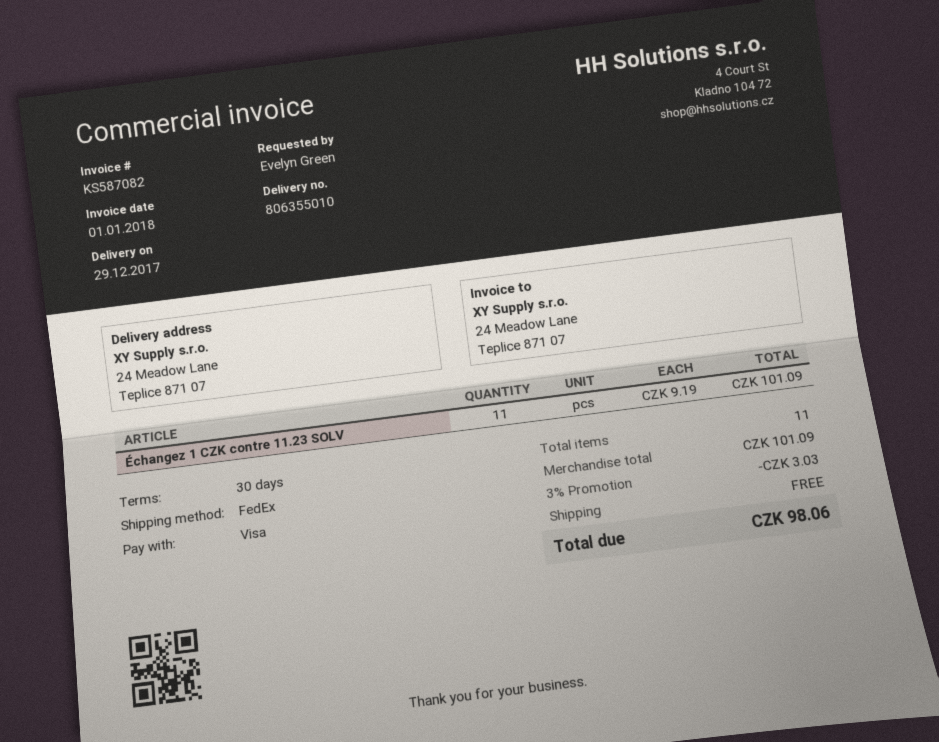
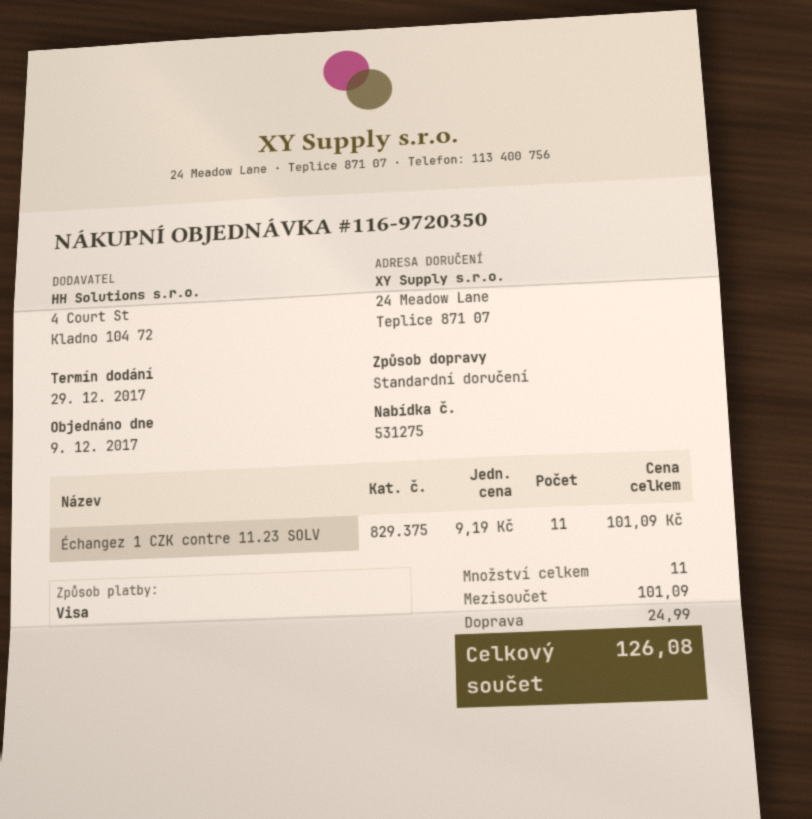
shipping method: FedEx -> standard
discount: 3% = 3.03 -> none
shipping: 0.00 -> 24.99
total: 98.06 -> 126.08

